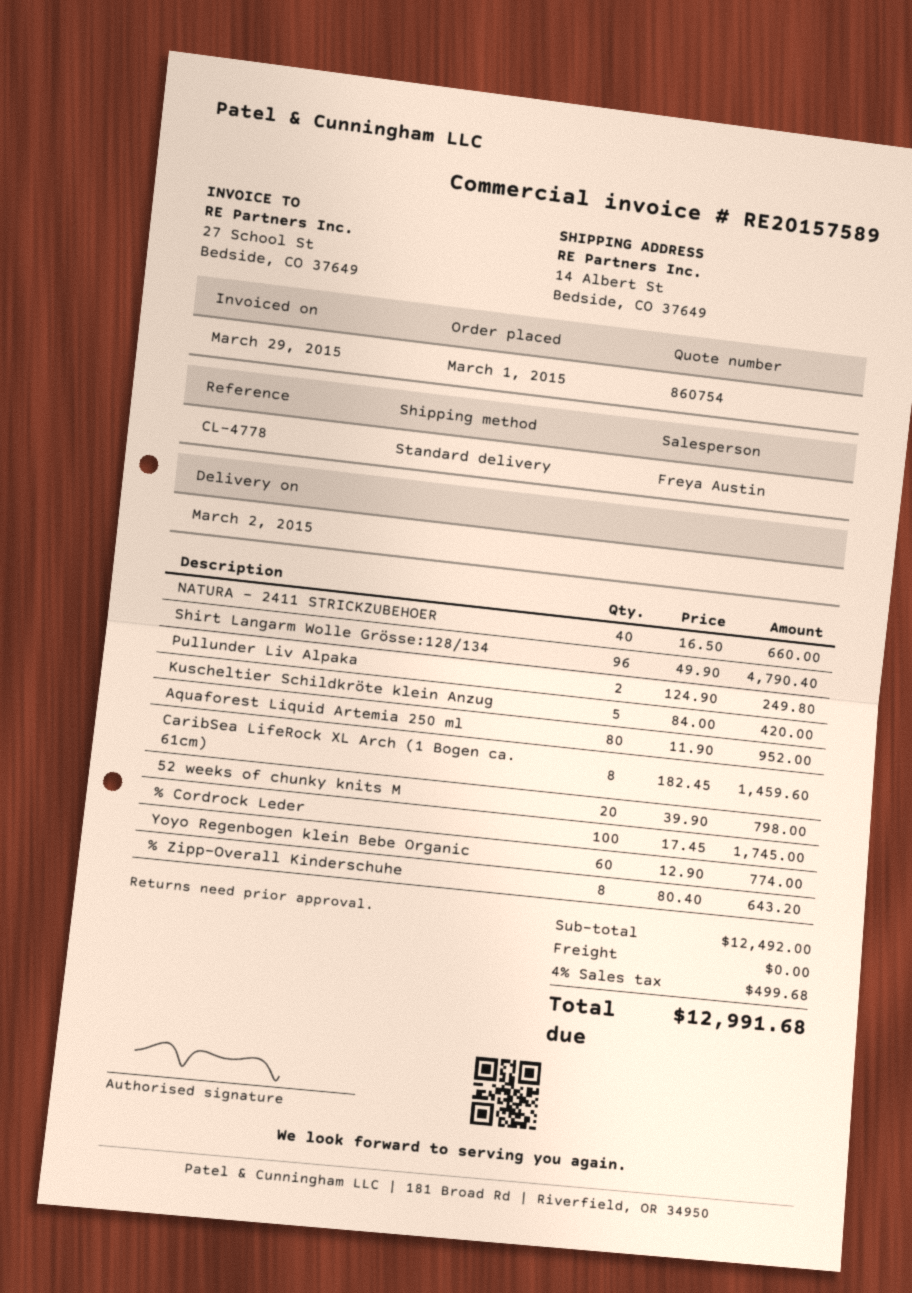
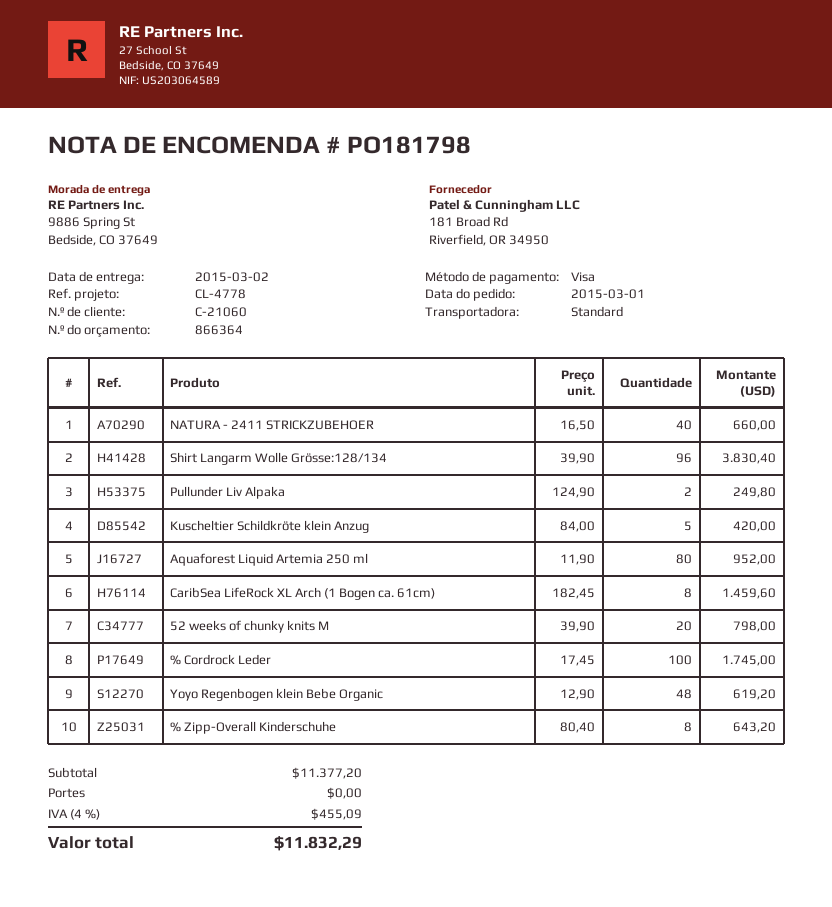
quote number: 860754 -> 866364
ship to: 14 Albert St, Bedside, CO 37649 -> 9886 Spring St, Bedside, CO 37649
Shirt Langarm Wolle Grösse:128/134: 96 x 49.90 = 4790.40 -> 96 x 39.90 = 3830.40
Yoyo Regenbogen klein Bebe Organic: 60 x 12.90 = 774.00 -> 48 x 12.90 = 619.20
subtotal: 12492.00 -> 11377.20
tax: 4% = 499.68 -> 4% = 455.09
total: 12991.68 -> 11832.29

